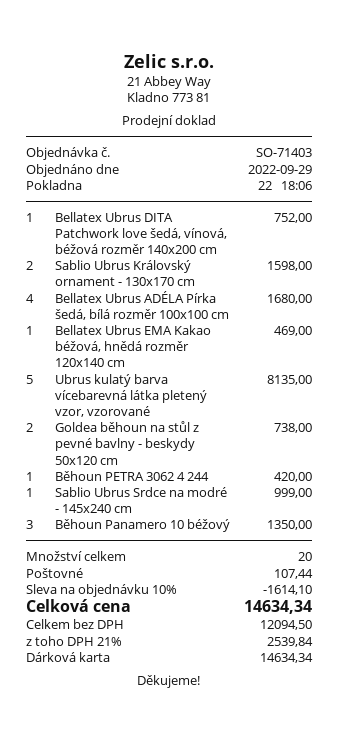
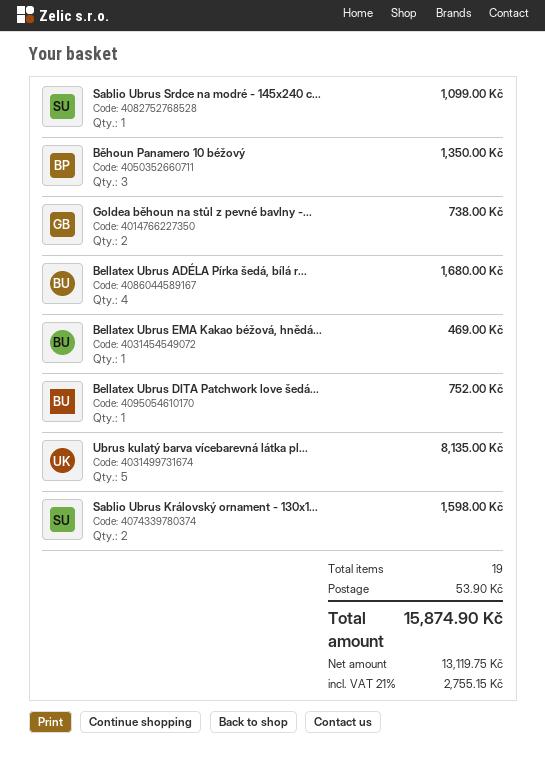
Běhoun PETRA 3062 4 244: 1 for 420.00 -> none
Sablio Ubrus Srdce na modré - 145x240 cm: 1 for 999.00 -> 1 for 1099.00
total quantity: 20 -> 19
discount: 10% = 1614.10 -> none
shipping: 107.44 -> 53.90
net: 12094.50 -> 13119.75
tax: 21% = 2539.84 -> 21% = 2755.15
total: 14634.34 -> 15874.90

